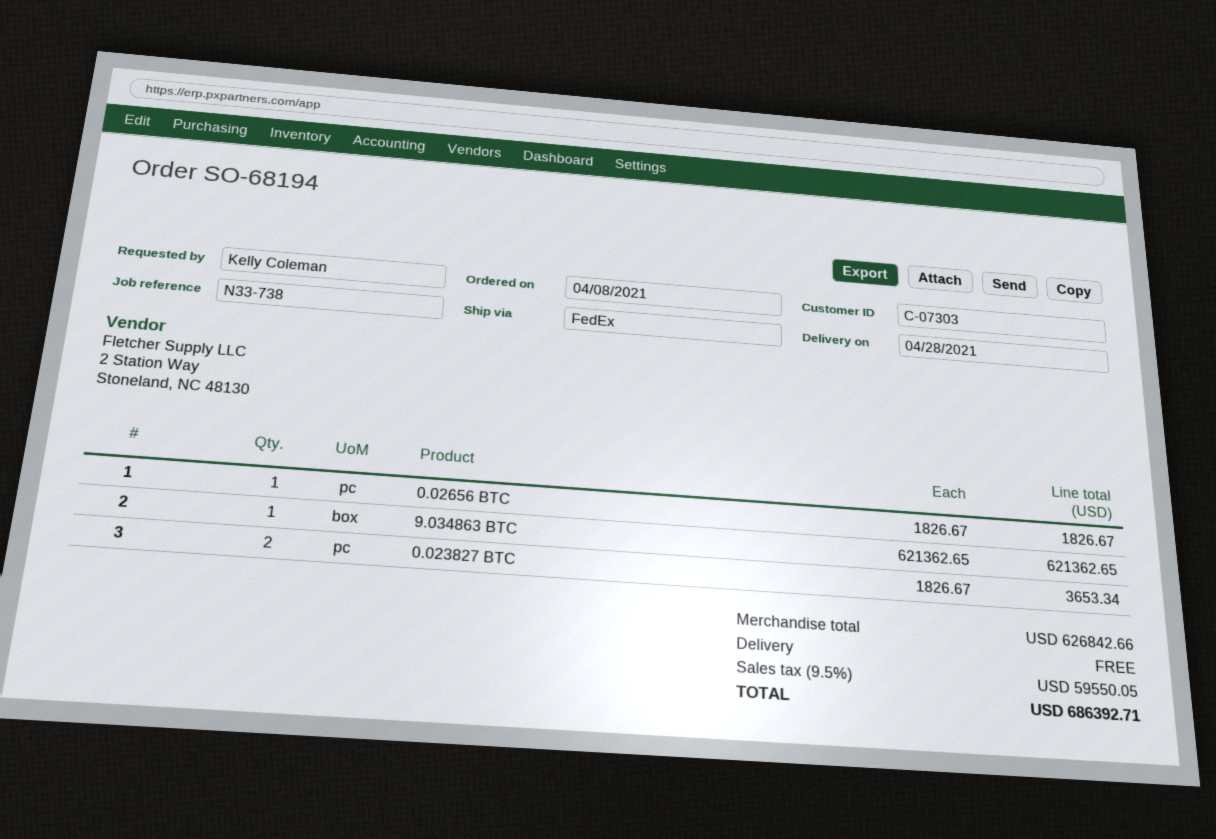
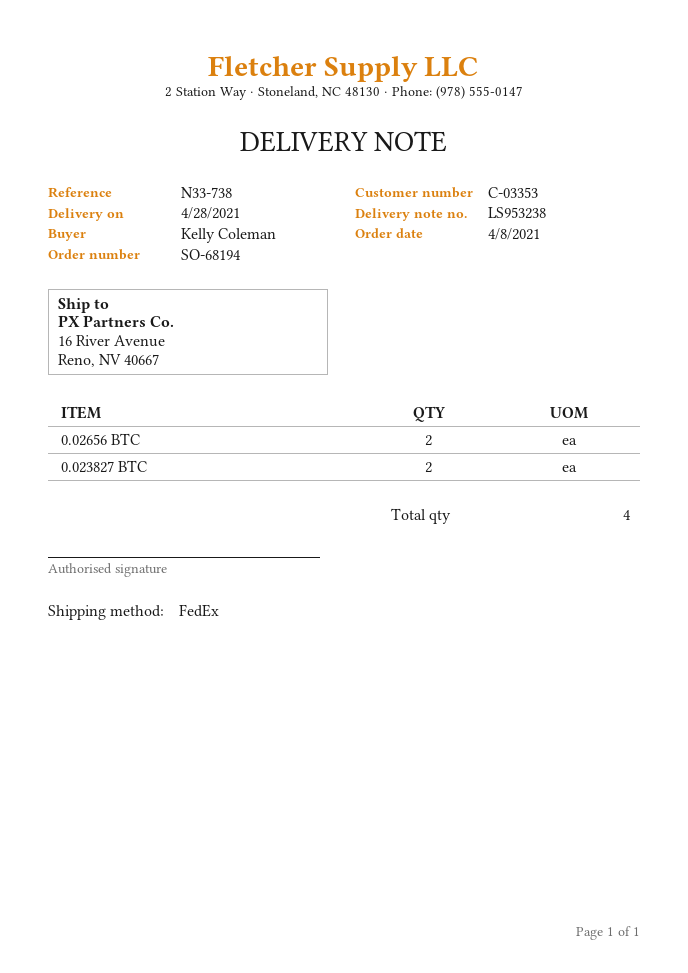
customer number: C-07303 -> C-03353
0.02656 BTC: 1 -> 2
9.034863 BTC: 1 -> none

